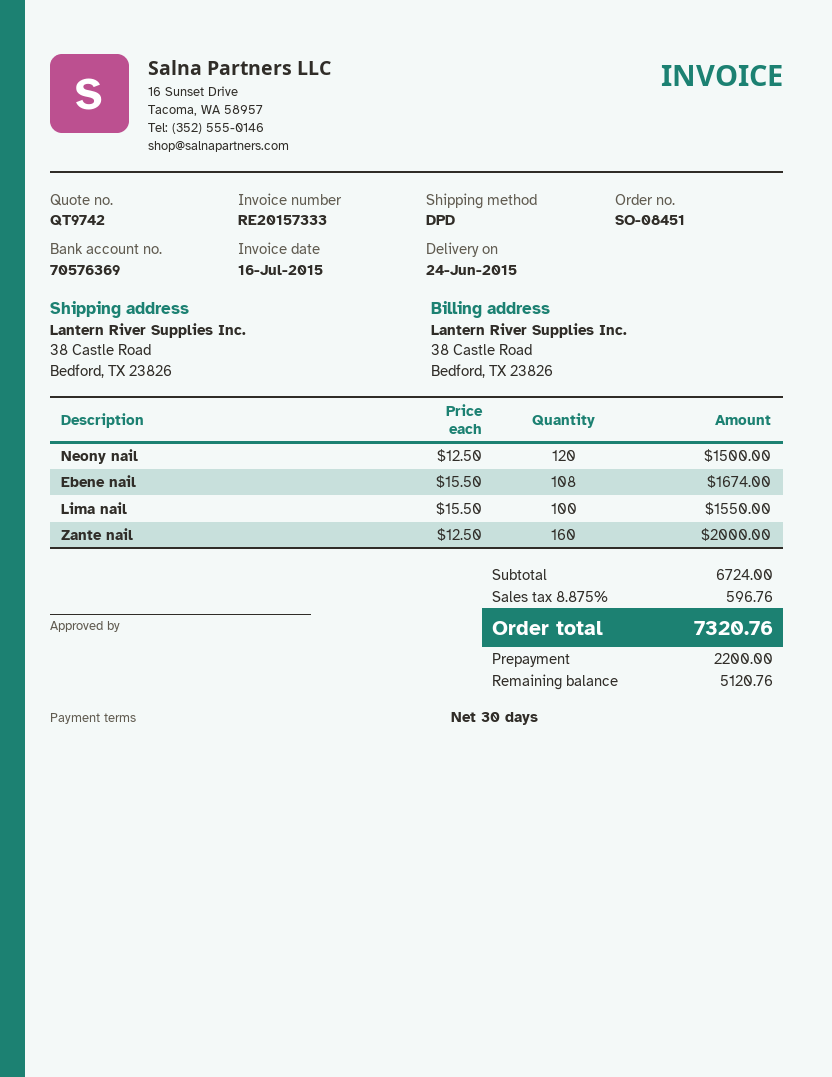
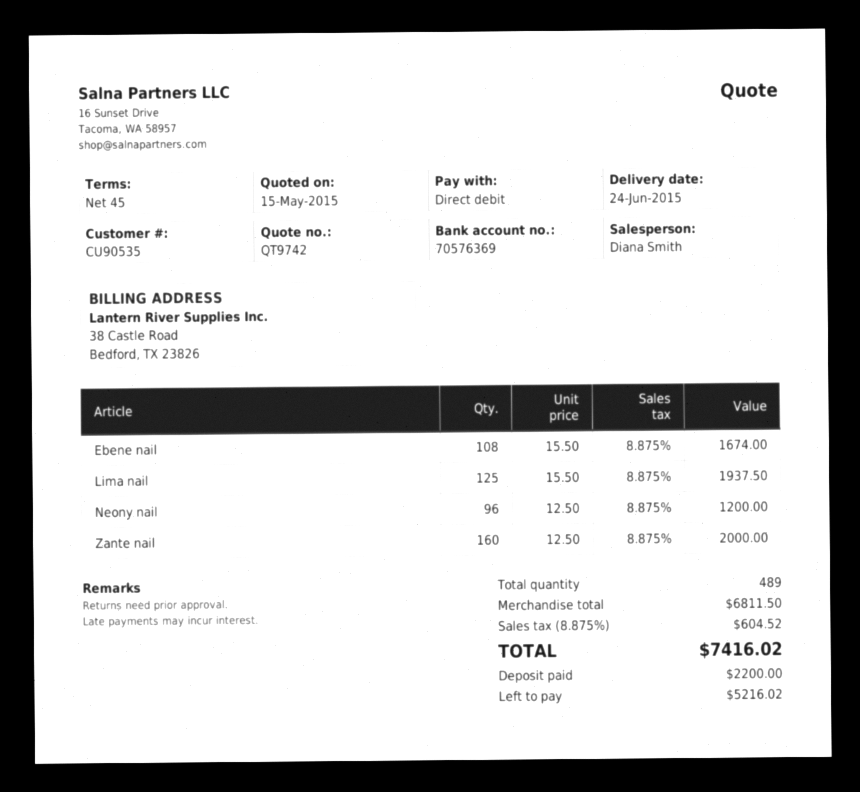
payment terms: 30 days -> 45 days
Neony nail: 120 x 12.50 = 1500.00 -> 96 x 12.50 = 1200.00
Lima nail: 100 x 15.50 = 1550.00 -> 125 x 15.50 = 1937.50
subtotal: 6724.00 -> 6811.50
tax: 8.875% = 596.76 -> 8.875% = 604.52
total: 7320.76 -> 7416.02
balance: 5120.76 -> 5216.02

